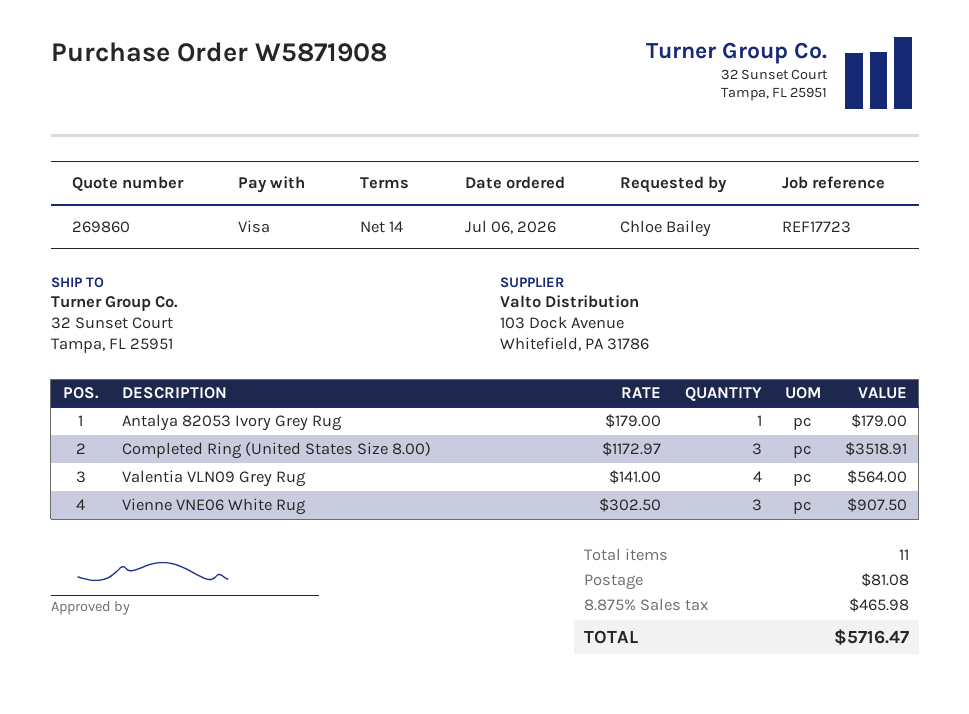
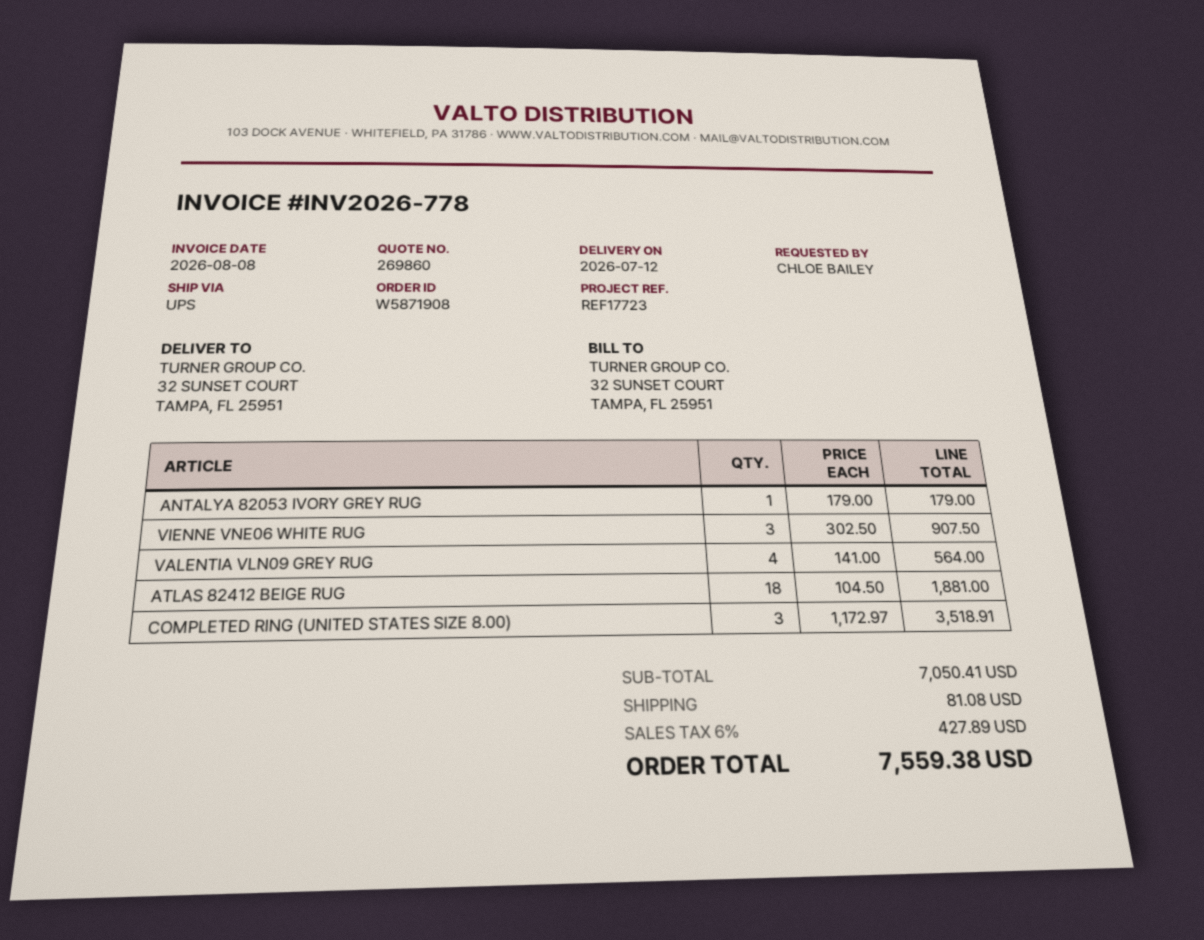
ATLAS 82412 BEIGE RUG: none -> 18 x 104.50 = 1881.00
tax: 8.875% = 465.98 -> 6% = 427.89
total: 5716.47 -> 7559.38

